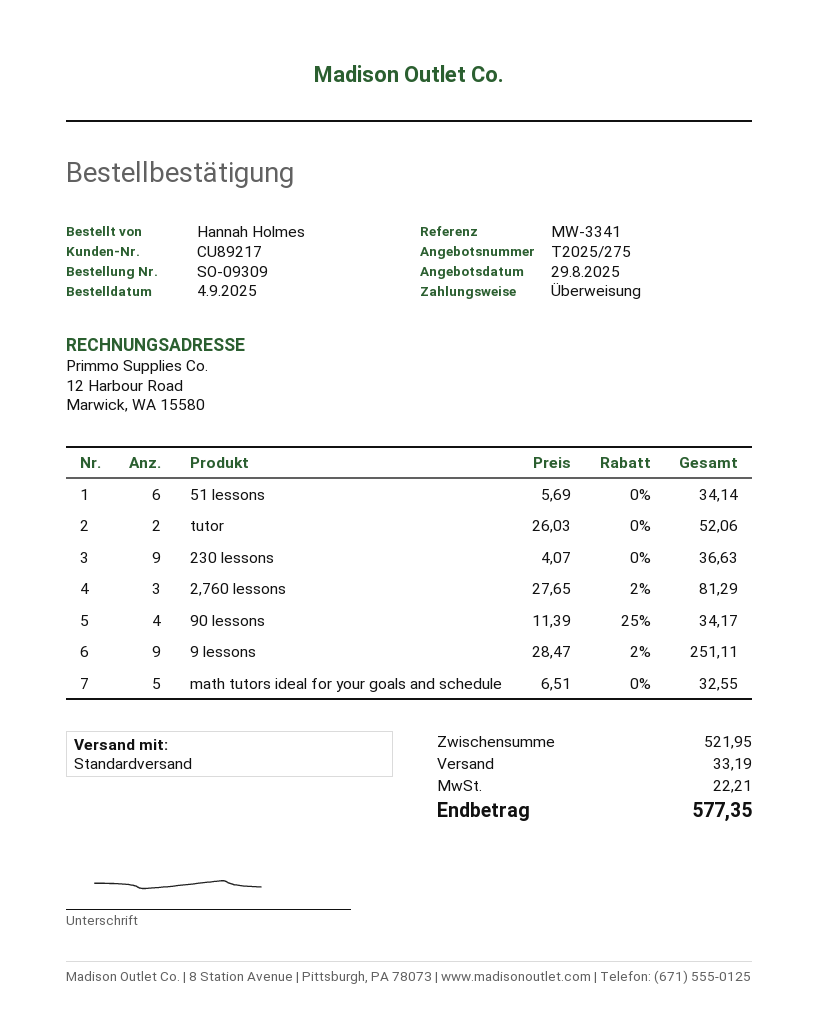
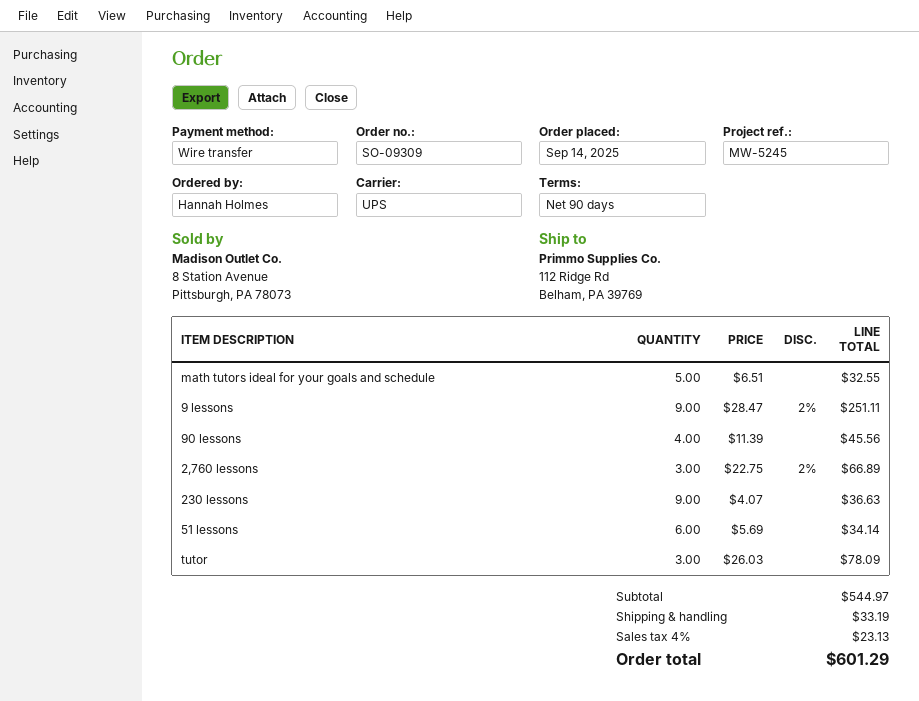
order date: 2025-09-04 -> 2025-09-14
reference: MW-3341 -> MW-5245
shipping method: standard -> UPS
tutor: 2 x 26.03 = 52.06 -> 3 x 26.03 = 78.09
2,760 lessons: 3 x 27.65 - 2% = 81.29 -> 3 x 22.75 - 2% = 66.89
90 lessons: 4 x 11.39 - 25% = 34.17 -> 4 x 11.39 = 45.56
subtotal: 521.95 -> 544.97
tax: 22.21 -> 23.13
total: 577.35 -> 601.29

